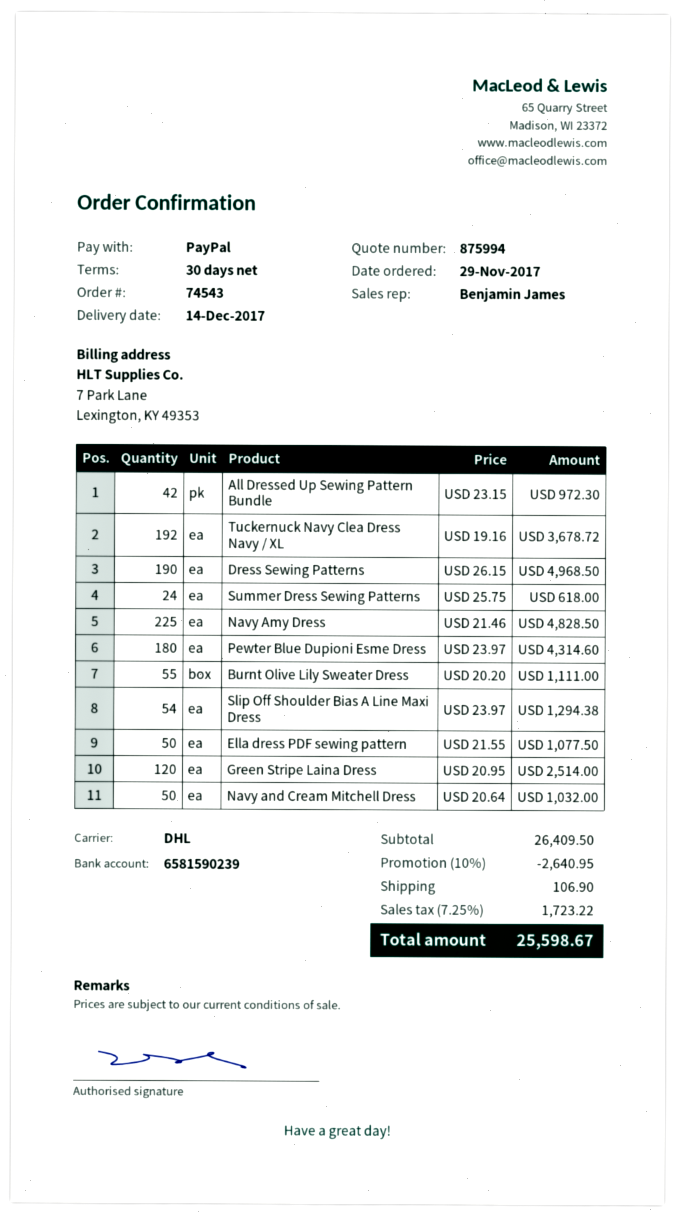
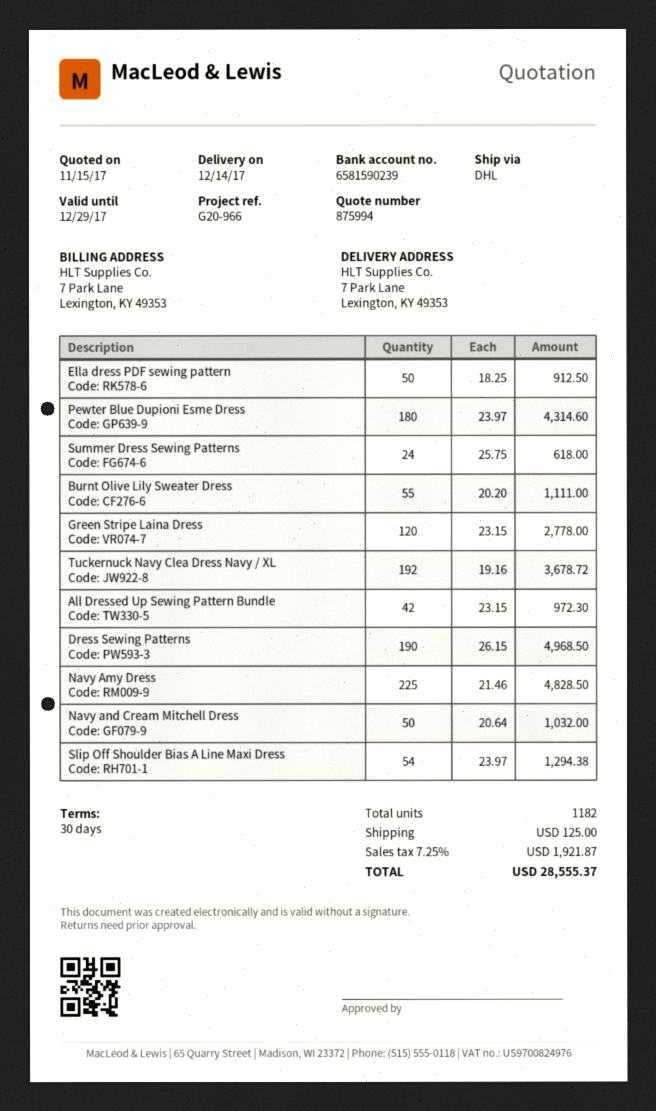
Ella dress PDF sewing pattern: 50 x 21.55 = 1077.50 -> 50 x 18.25 = 912.50
Green Stripe Laina Dress: 120 x 20.95 = 2514.00 -> 120 x 23.15 = 2778.00
discount: 10% = 2640.95 -> none
shipping: 106.90 -> 125.00
tax: 7.25% = 1723.22 -> 7.25% = 1921.87
total: 25598.67 -> 28555.37

